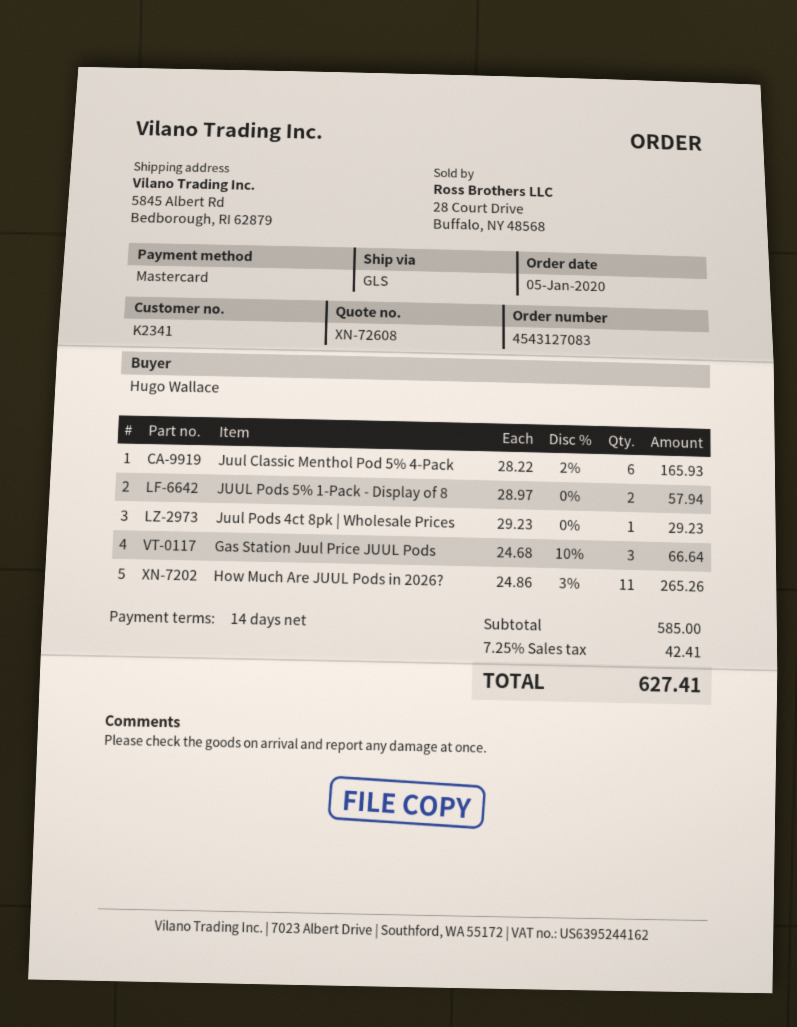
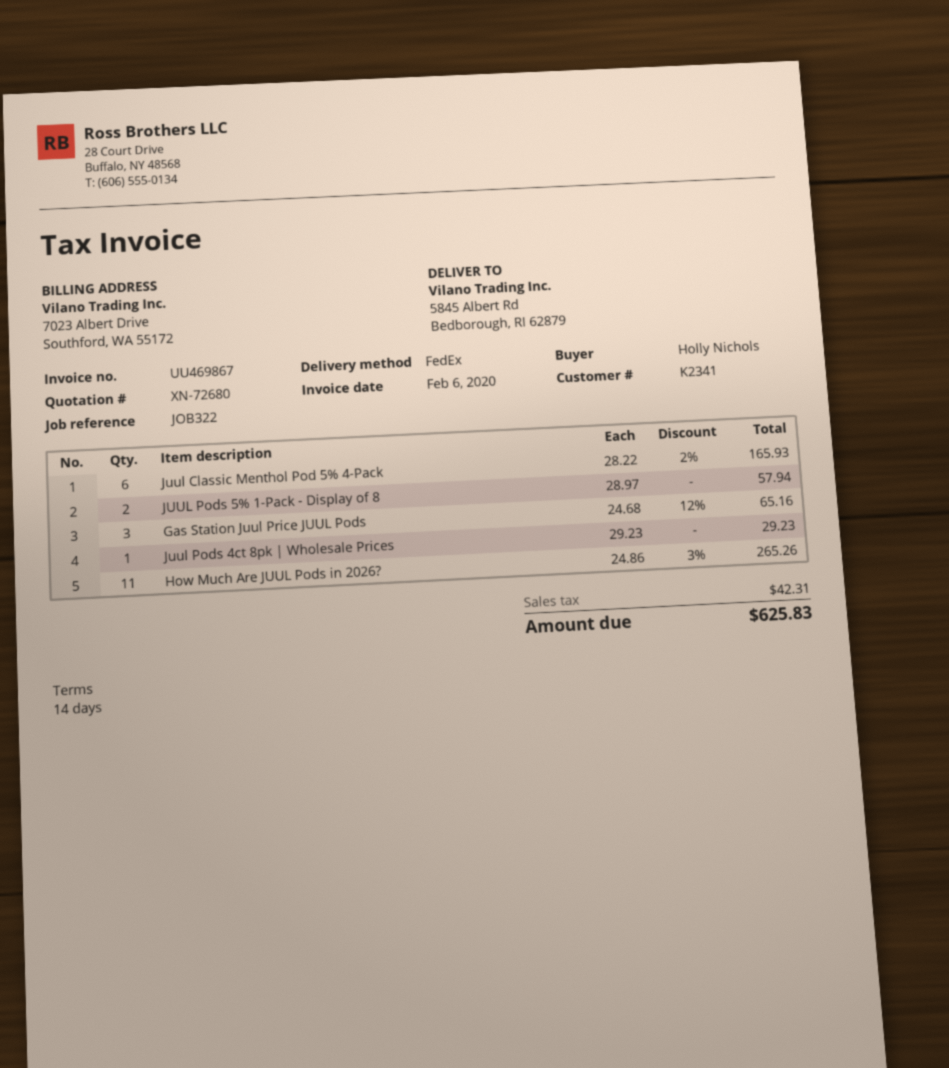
quote number: XN-72608 -> XN-72680
ordered by: Hugo Wallace -> Holly Nichols
shipping method: GLS -> FedEx
Gas Station Juul Price JUUL Pods: 3 x 24.68 - 10% = 66.64 -> 3 x 24.68 - 12% = 65.16
tax: 42.41 -> 42.31
total: 627.41 -> 625.83

